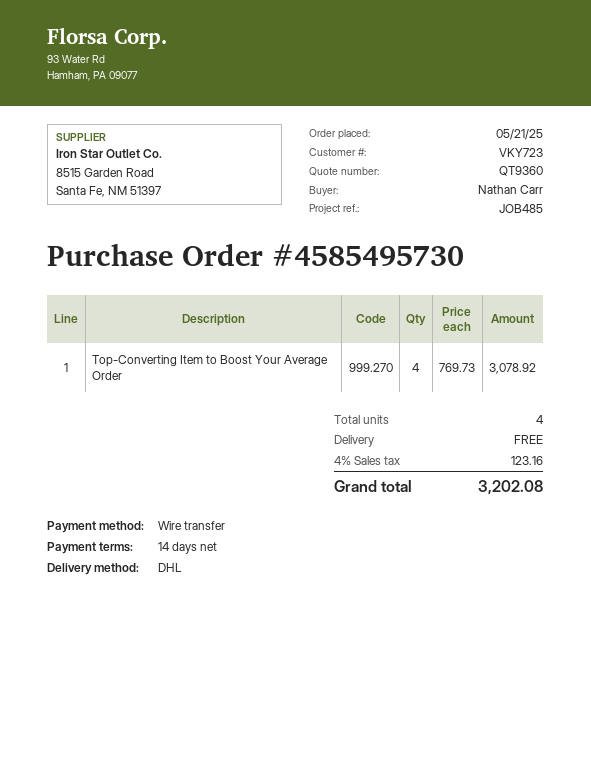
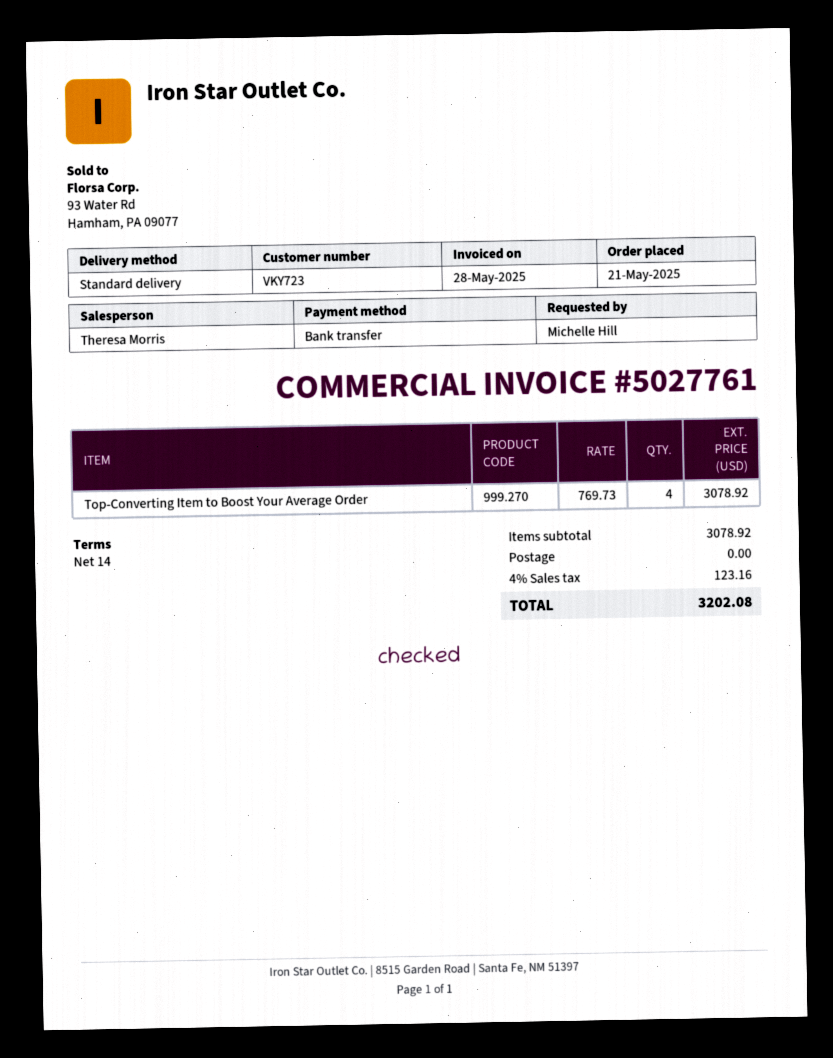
ordered by: Nathan Carr -> Michelle Hill
shipping method: DHL -> standard

